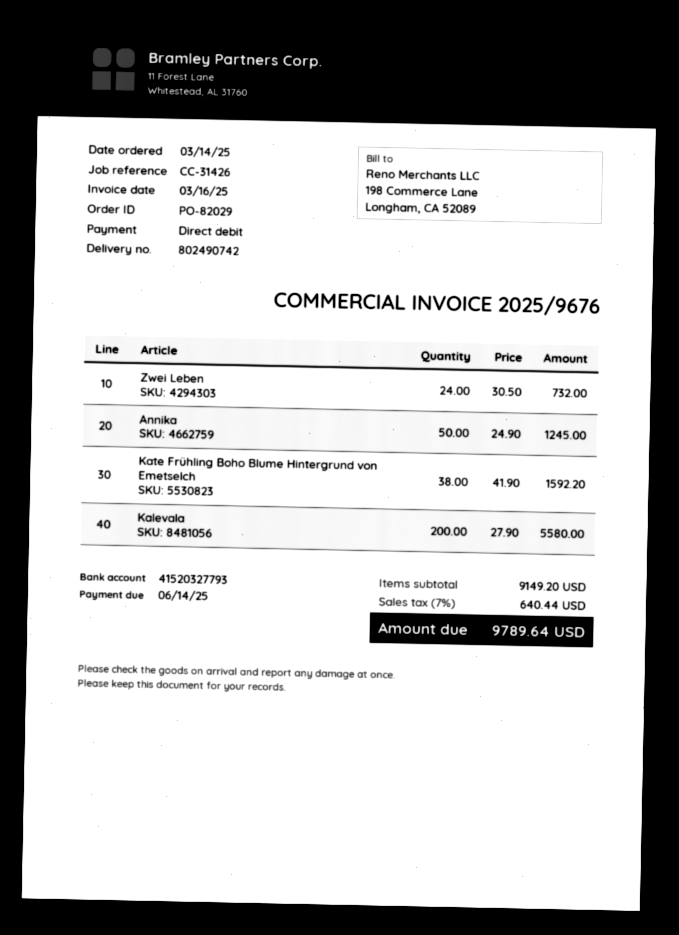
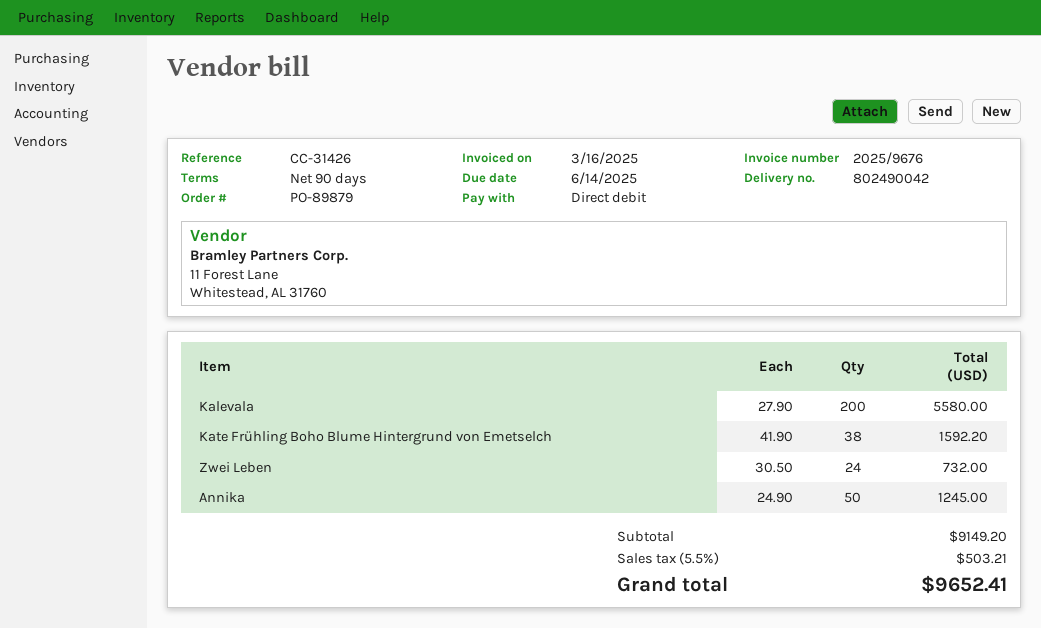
order number: PO-82029 -> PO-89879
delivery note number: 802490742 -> 802490042
tax: 7% = 640.44 -> 5.5% = 503.21
total: 9789.64 -> 9652.41

